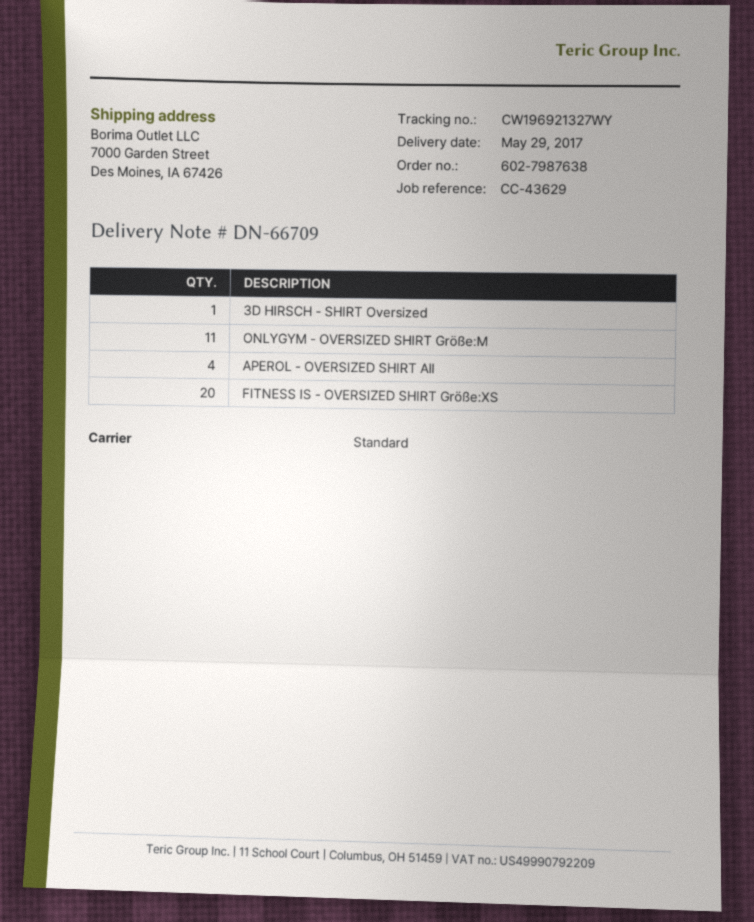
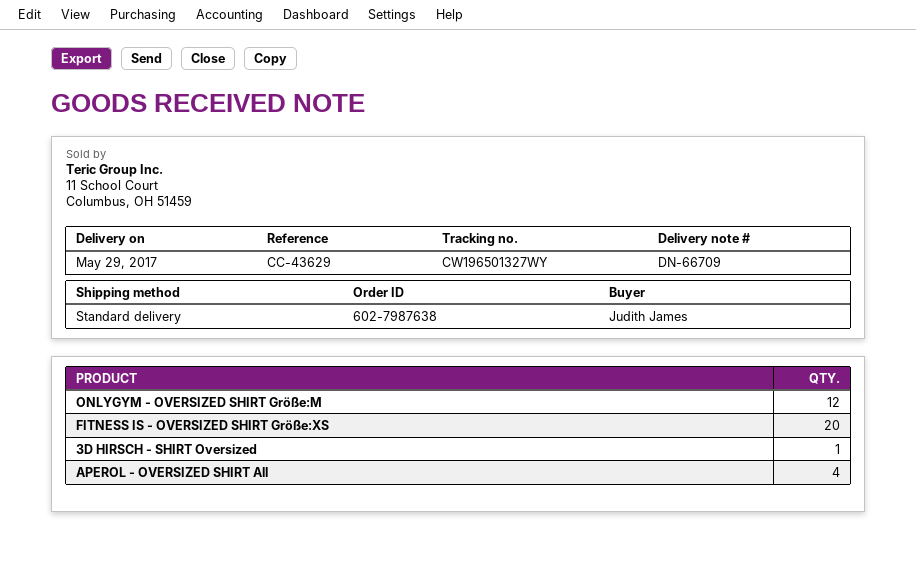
tracking number: CW196921327WY -> CW196501327WY
ONLYGYM - OVERSIZED SHIRT Größe:M: 11 -> 12

